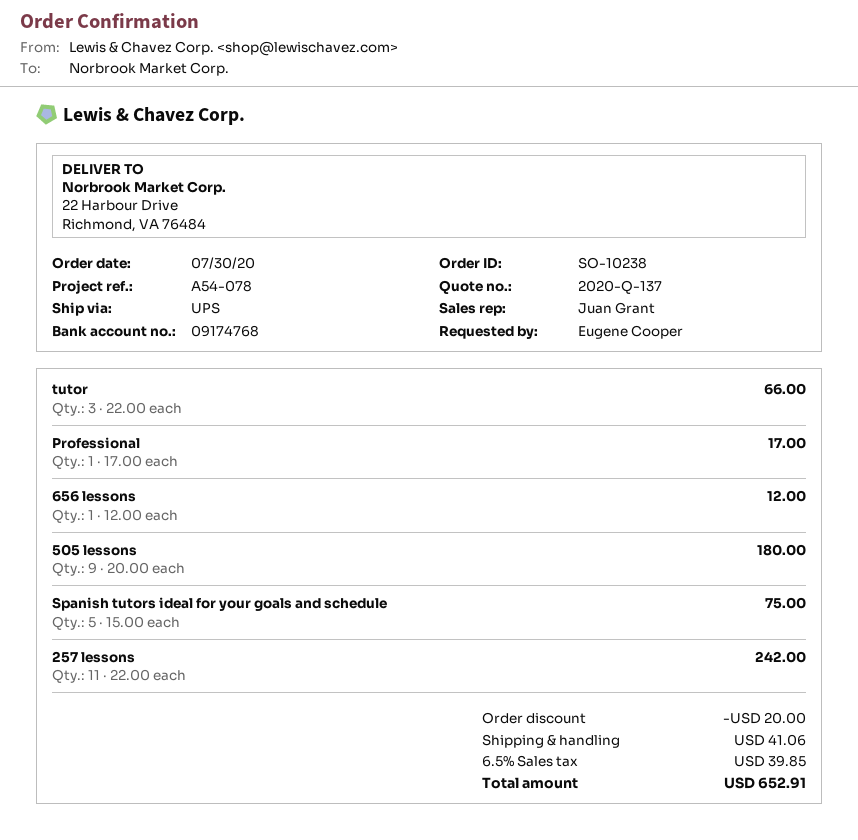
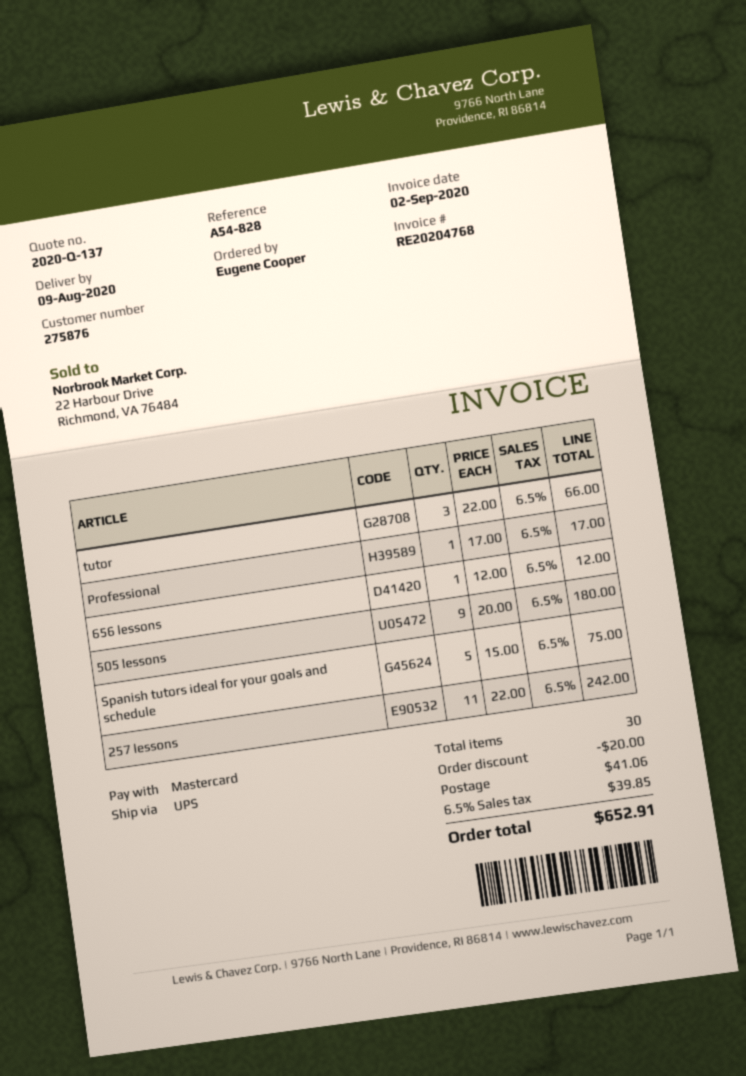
reference: A54-078 -> A54-828

